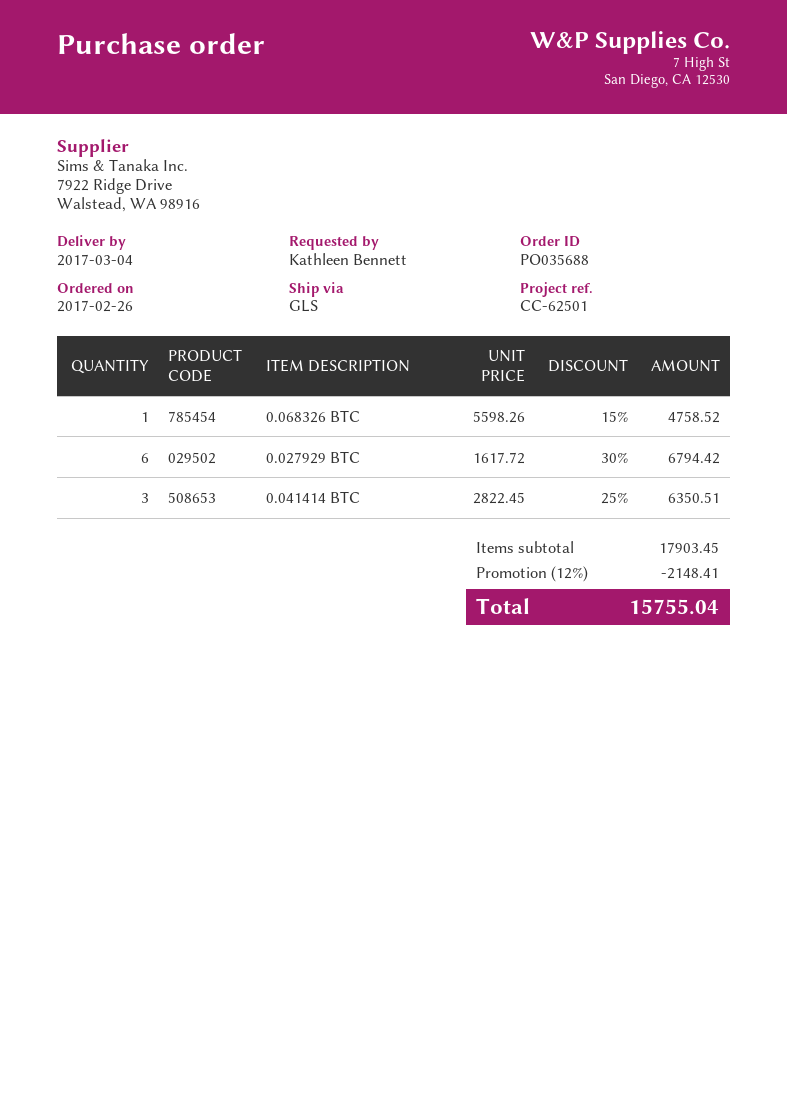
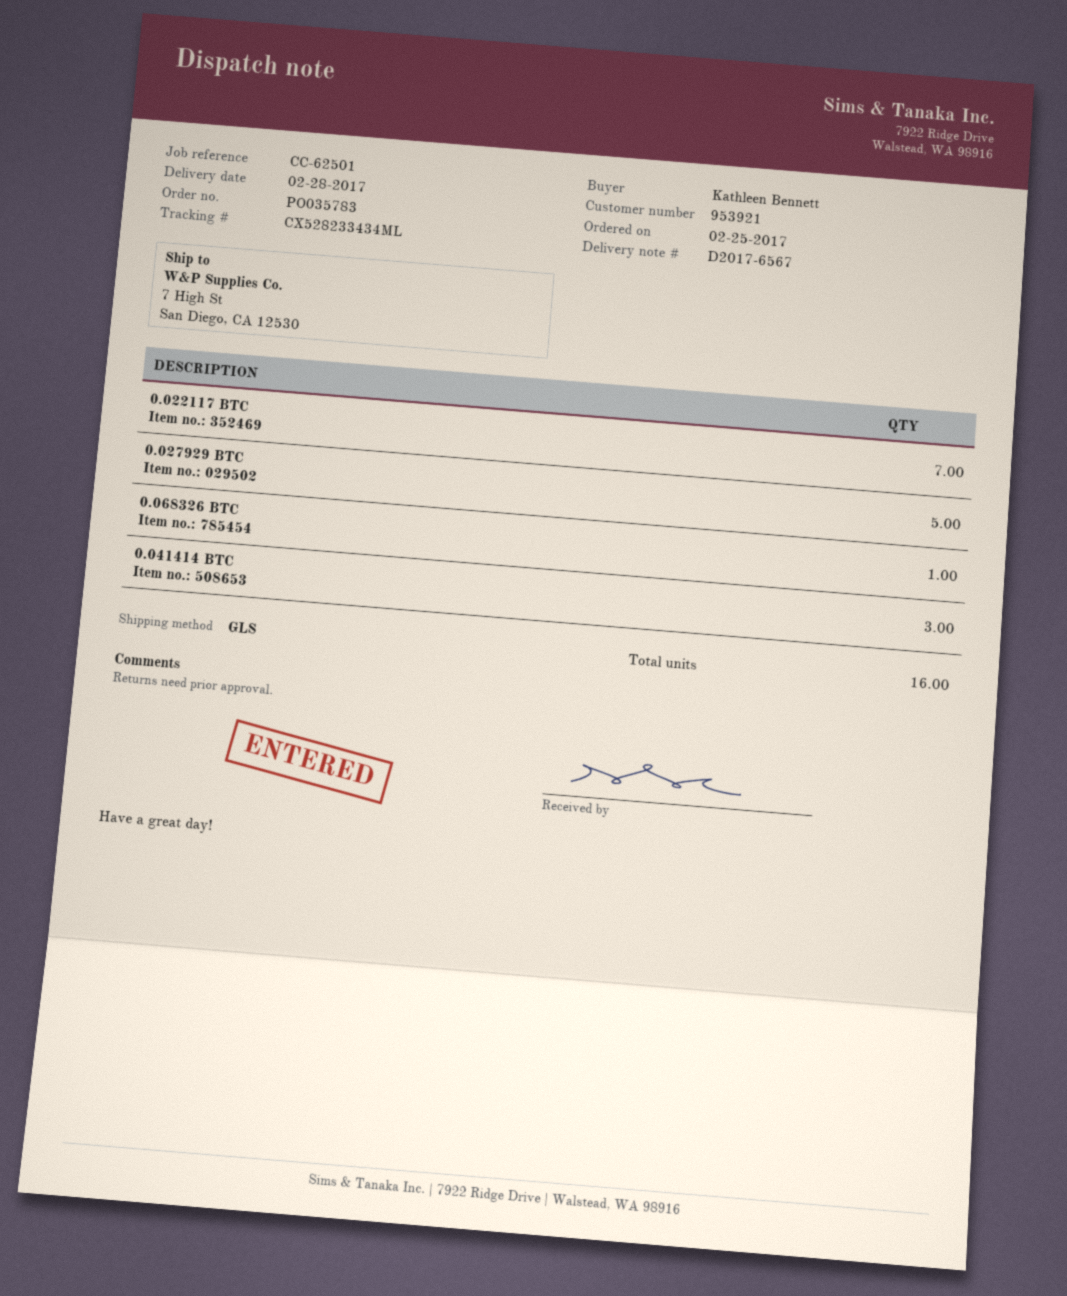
order number: PO035688 -> PO035783
order date: 2017-02-26 -> 2017-02-25
delivery date: 2017-03-04 -> 2017-02-28
0.027929 BTC: 6 -> 5
0.022117 BTC: none -> 7

